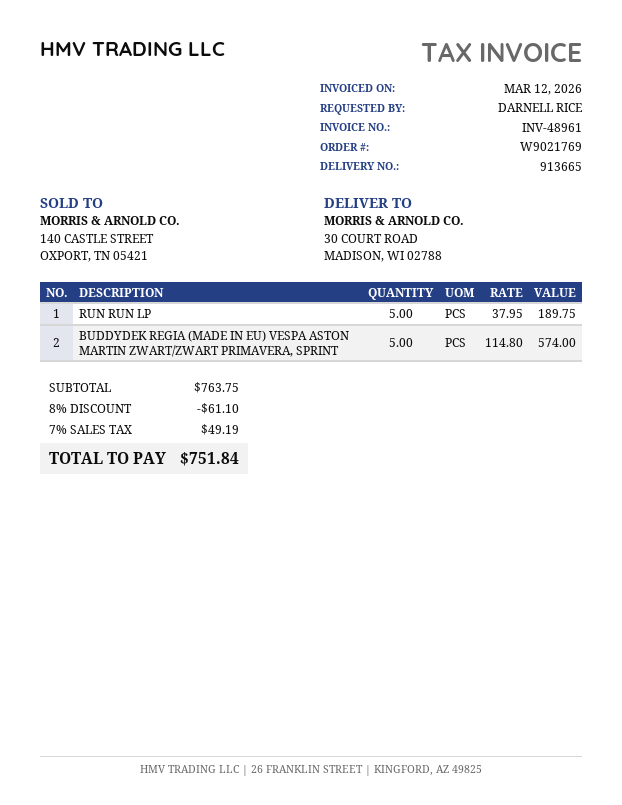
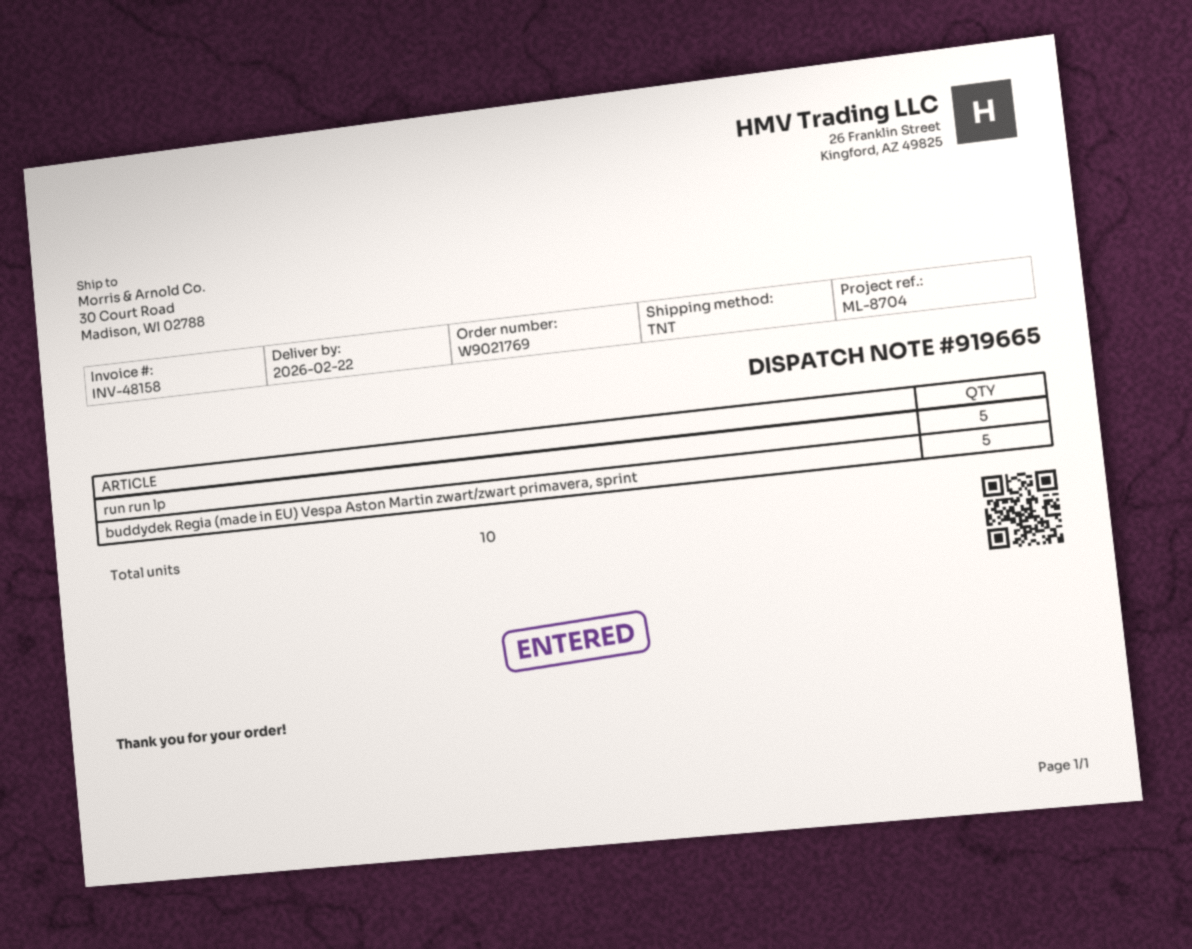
delivery note number: 913665 -> 919665
invoice number: INV-48961 -> INV-48158

